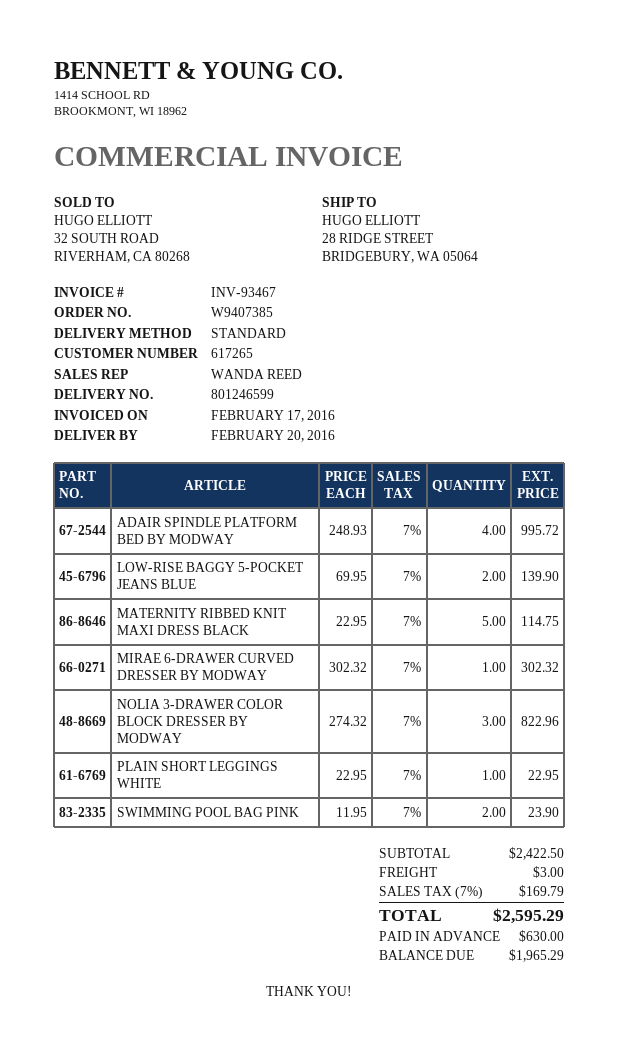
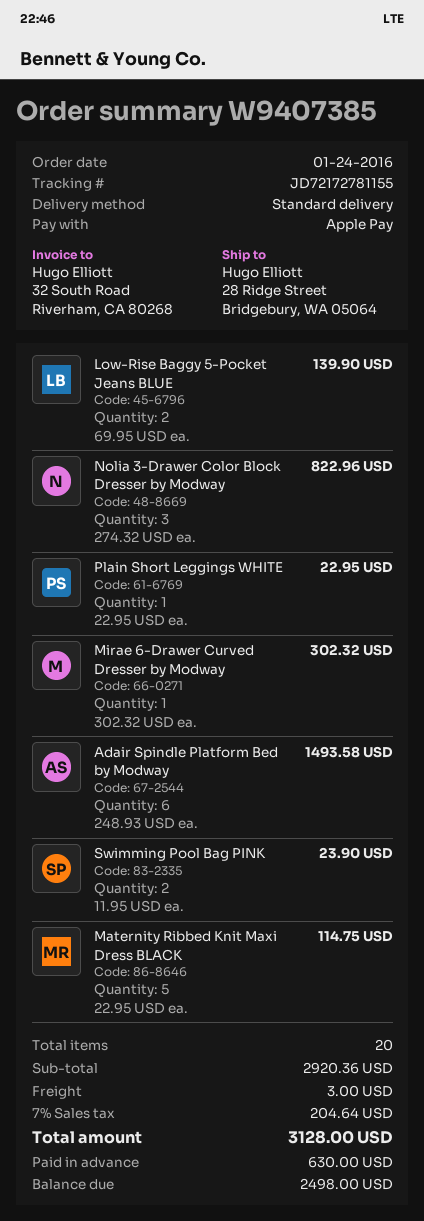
ADAIR SPINDLE PLATFORM BED BY MODWAY: 4 x 248.93 = 995.72 -> 6 x 248.93 = 1493.58
subtotal: 2422.50 -> 2920.36
tax: 7% = 169.79 -> 7% = 204.64
total: 2595.29 -> 3128.00
balance: 1965.29 -> 2498.00

